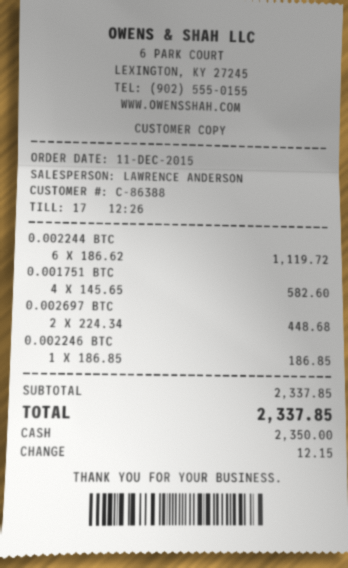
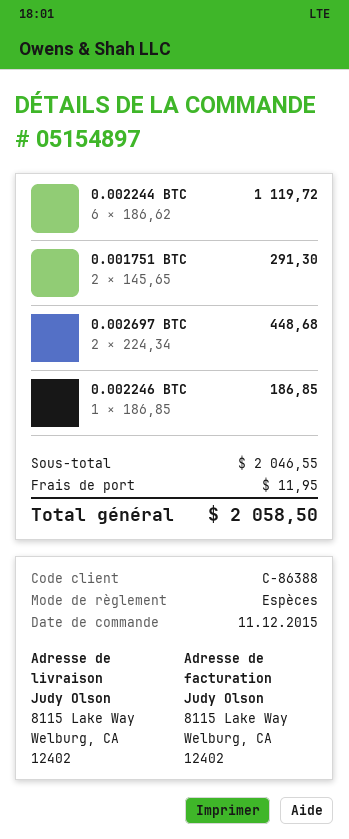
0.001751 BTC: 4 x 145.65 = 582.60 -> 2 x 145.65 = 291.30
subtotal: 2337.85 -> 2046.55
shipping: none -> 11.95
total: 2337.85 -> 2058.50

